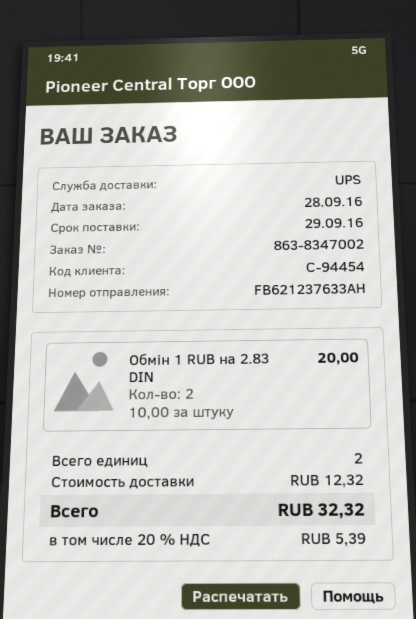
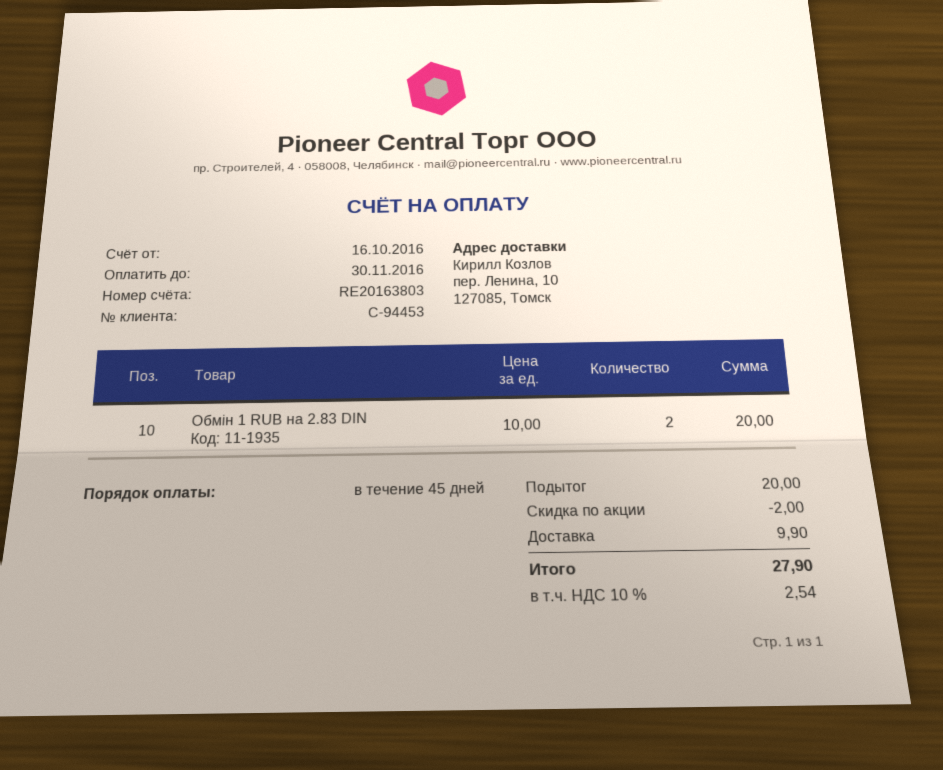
customer number: C-94454 -> C-94453
discount: none -> 2.00
shipping: 12.32 -> 9.90
tax: 20% = 5.39 -> 10% = 2.54
total: 32.32 -> 27.90

